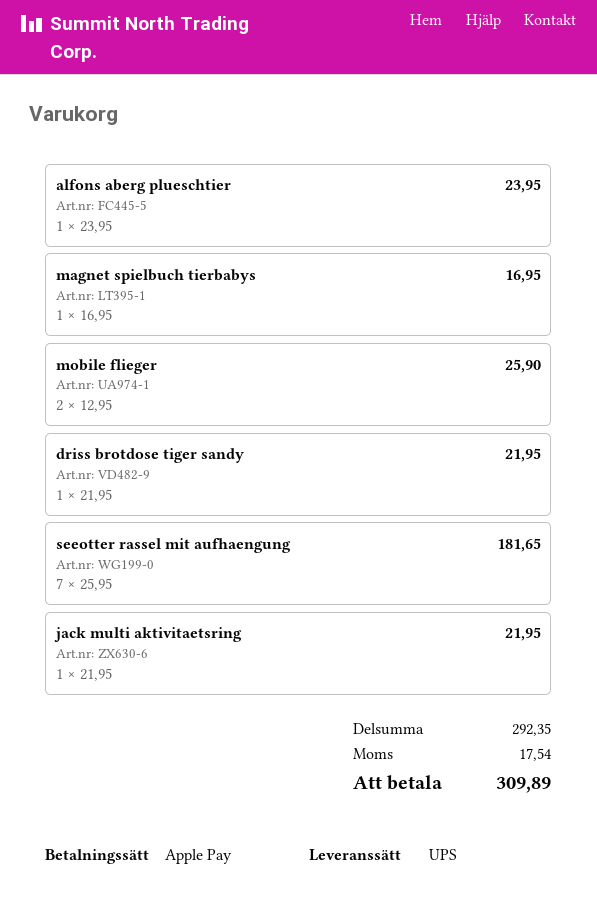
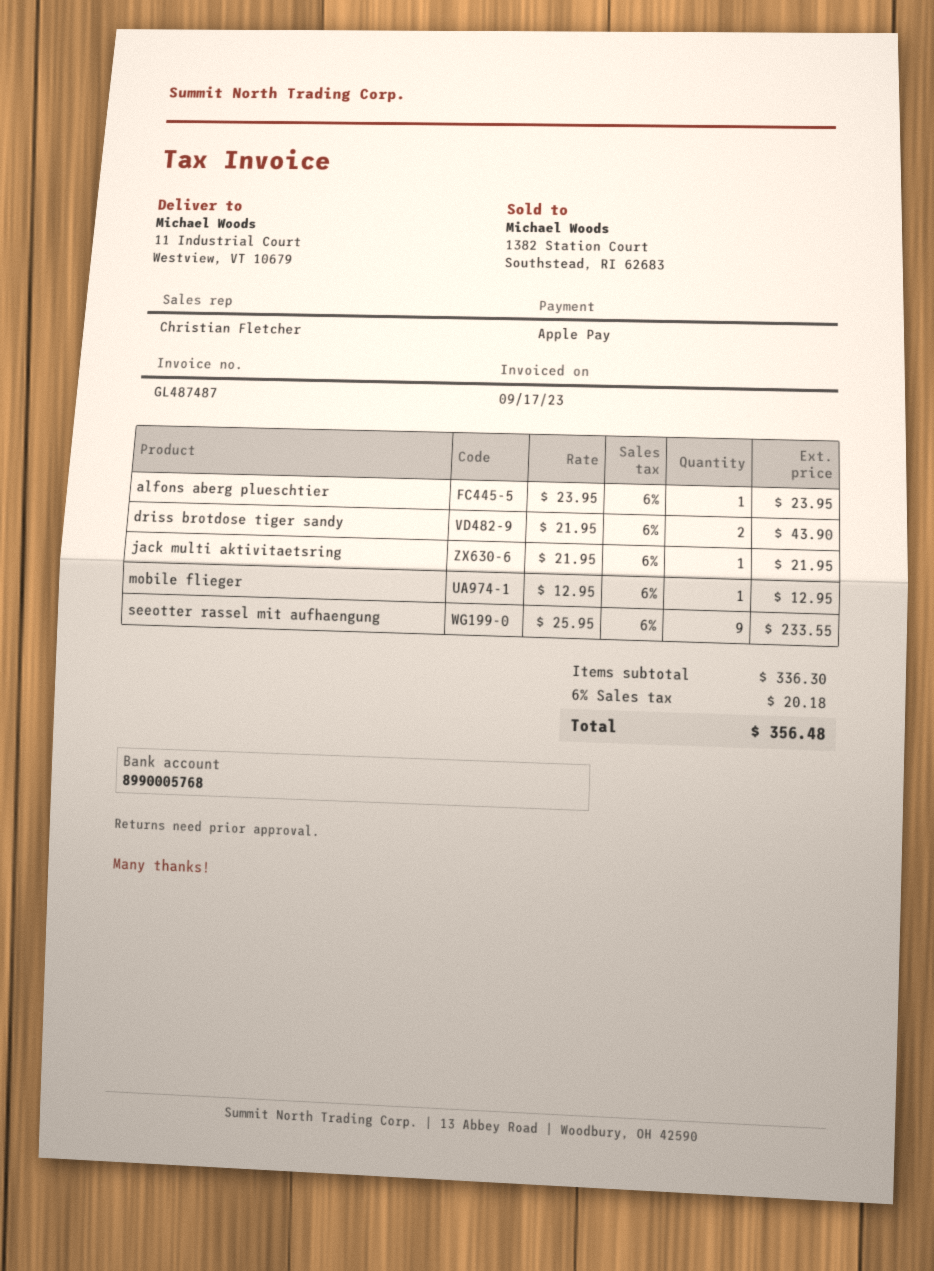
magnet spielbuch tierbabys: 1 x 16.95 = 16.95 -> none
mobile flieger: 2 x 12.95 = 25.90 -> 1 x 12.95 = 12.95
driss brotdose tiger sandy: 1 x 21.95 = 21.95 -> 2 x 21.95 = 43.90
seeotter rassel mit aufhaengung: 7 x 25.95 = 181.65 -> 9 x 25.95 = 233.55
subtotal: 292.35 -> 336.30
tax: 17.54 -> 20.18
total: 309.89 -> 356.48

